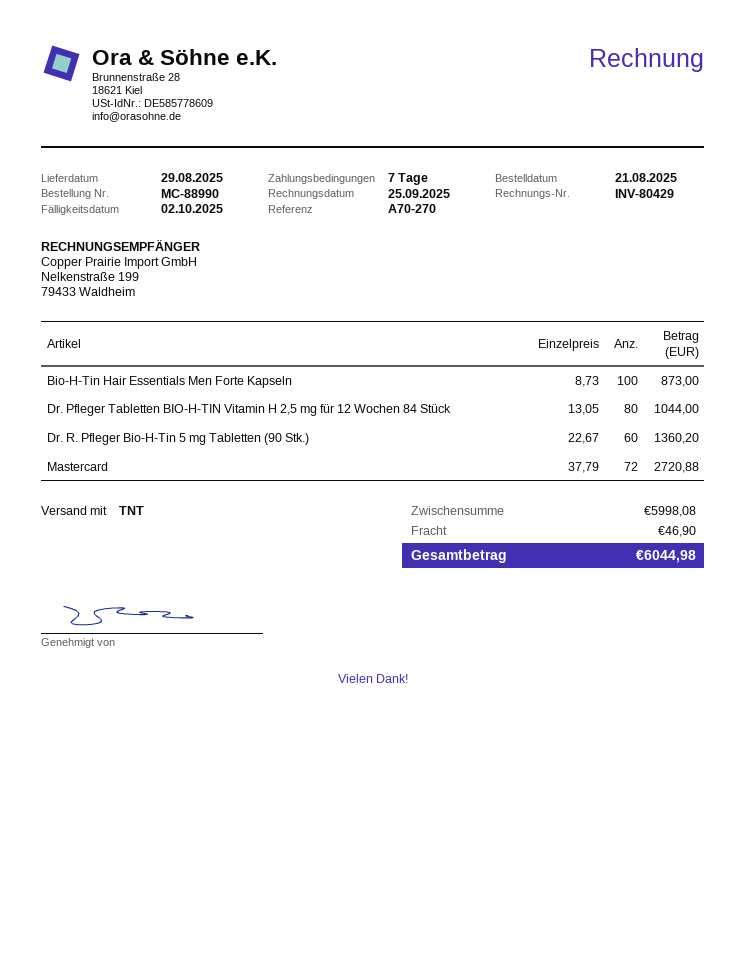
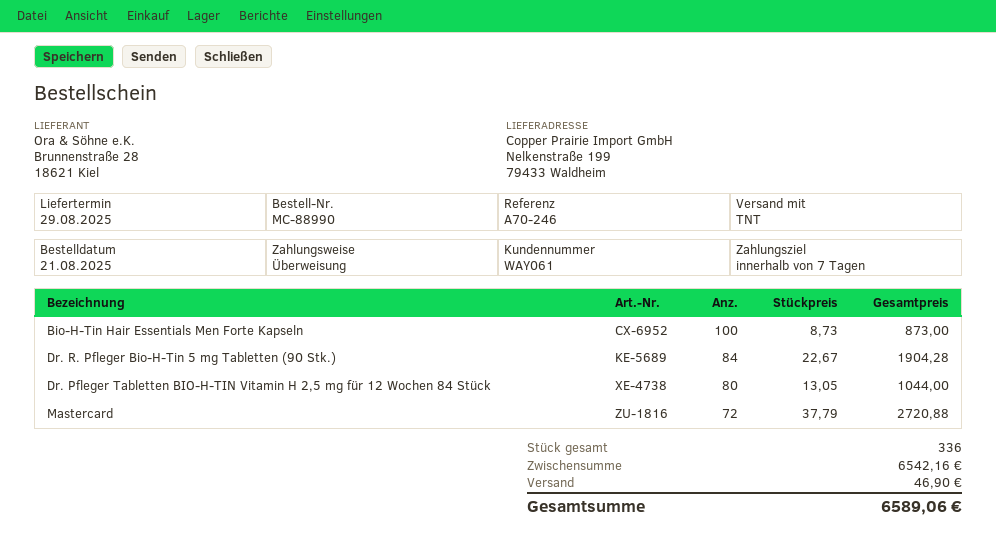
reference: A70-270 -> A70-246
Dr. R. Pfleger Bio-H-Tin 5 mg Tabletten (90 Stk.): 60 x 22.67 = 1360.20 -> 84 x 22.67 = 1904.28
subtotal: 5998.08 -> 6542.16
total: 6044.98 -> 6589.06

